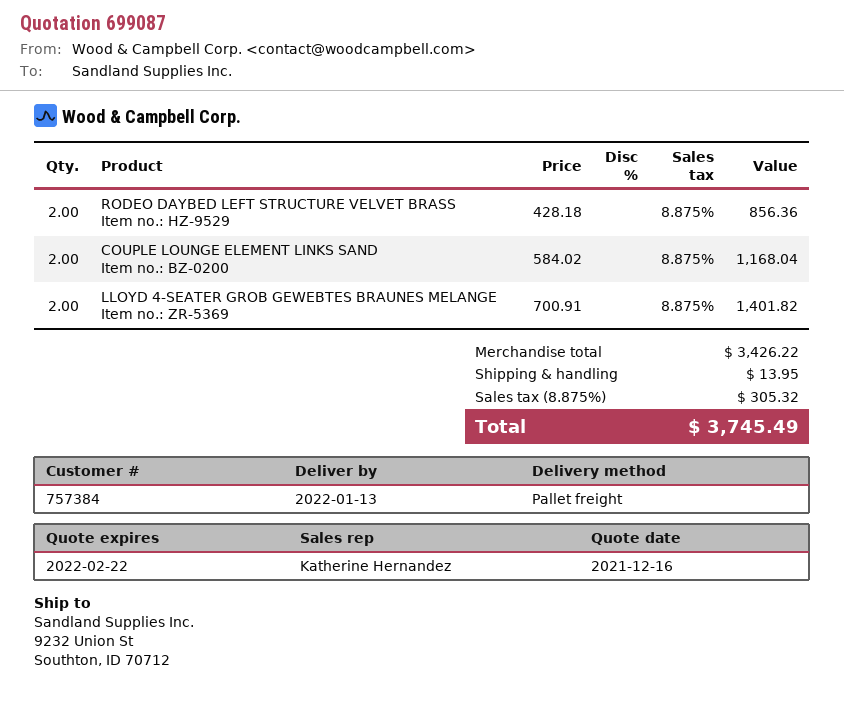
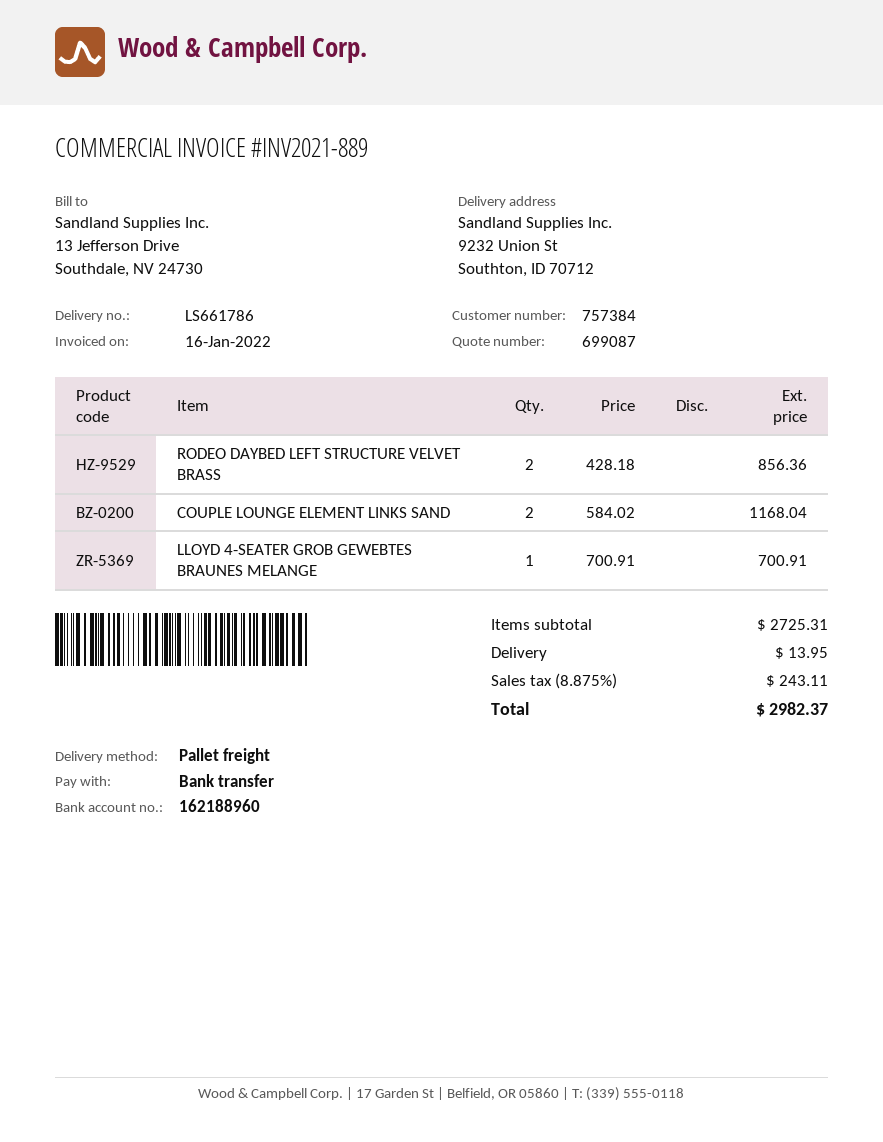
LLOYD 4-SEATER GROB GEWEBTES BRAUNES MELANGE: 2 x 700.91 = 1401.82 -> 1 x 700.91 = 700.91
subtotal: 3426.22 -> 2725.31
tax: 8.875% = 305.32 -> 8.875% = 243.11
total: 3745.49 -> 2982.37

